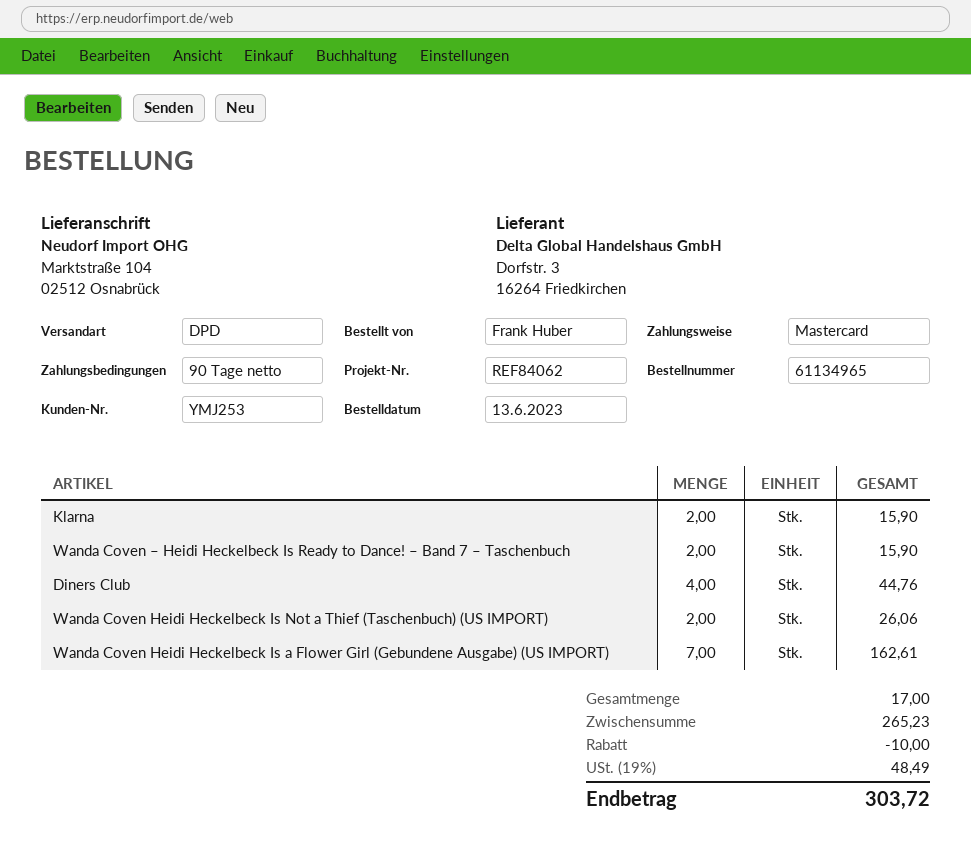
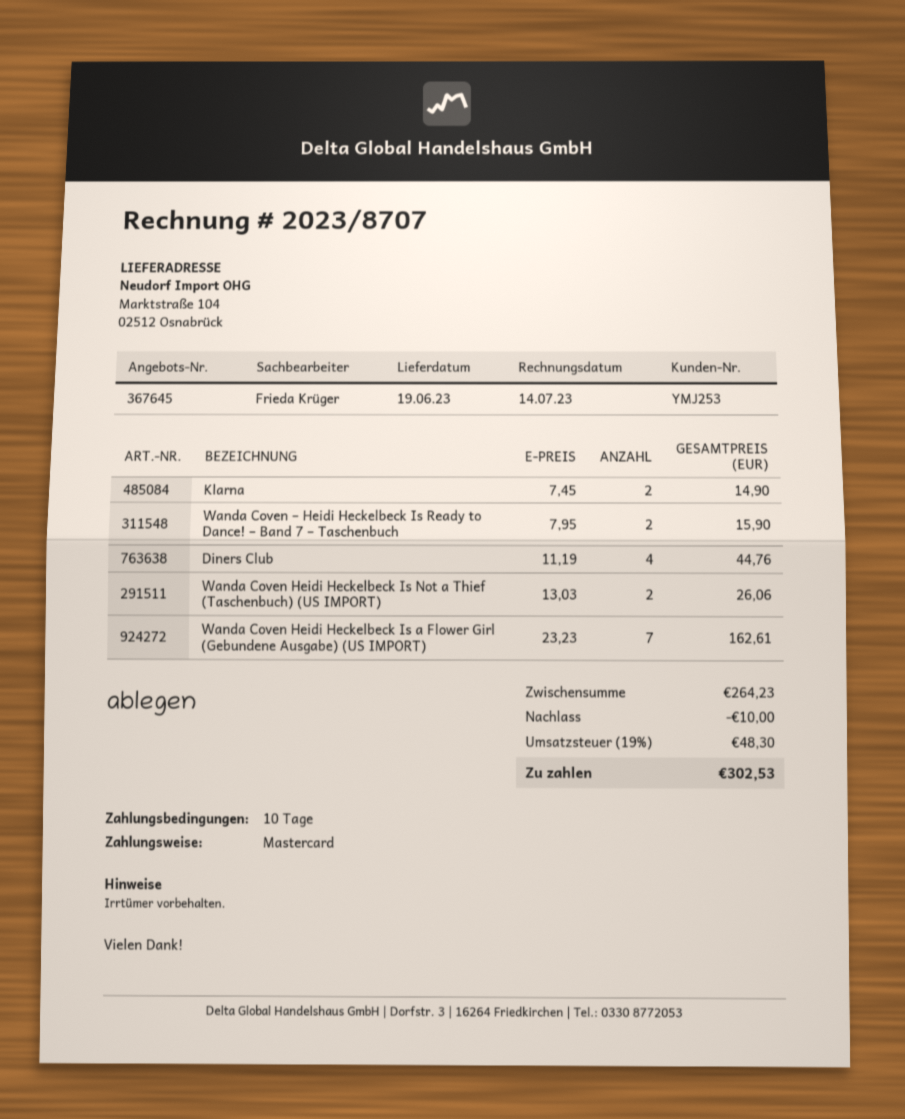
payment terms: 90 days -> 10 days
Klarna: 2 for 15.90 -> 2 for 14.90
subtotal: 265.23 -> 264.23
tax: 19% = 48.49 -> 19% = 48.30
total: 303.72 -> 302.53

